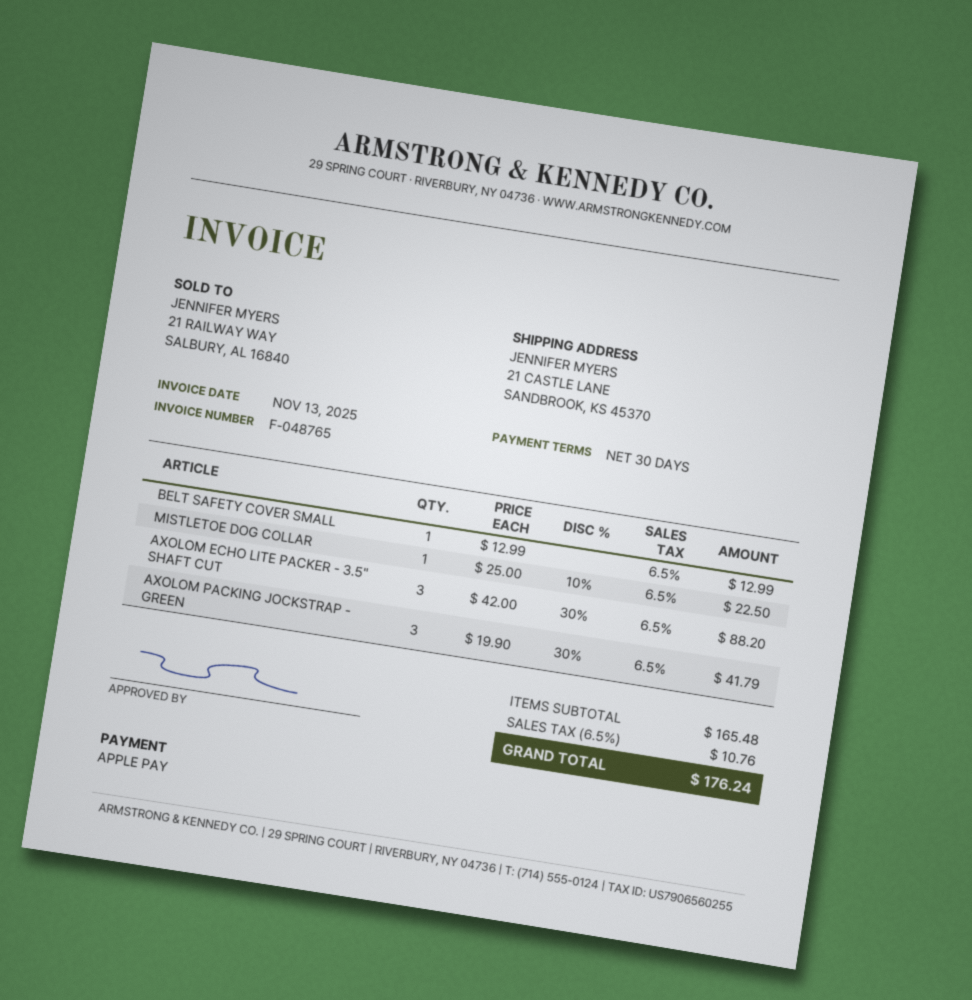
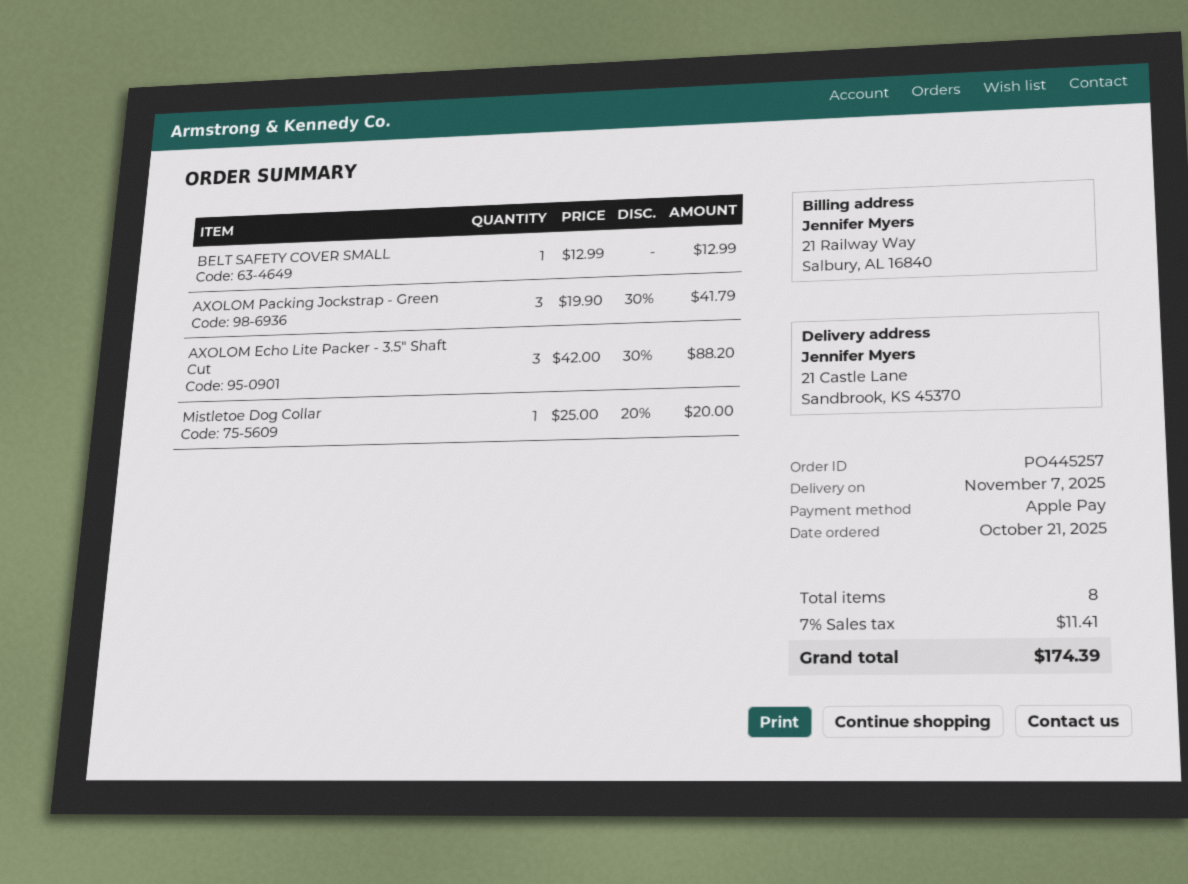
MISTLETOE DOG COLLAR: 1 x 25.00 - 10% = 22.50 -> 1 x 25.00 - 20% = 20.00
tax: 6.5% = 10.76 -> 7% = 11.41
total: 176.24 -> 174.39

